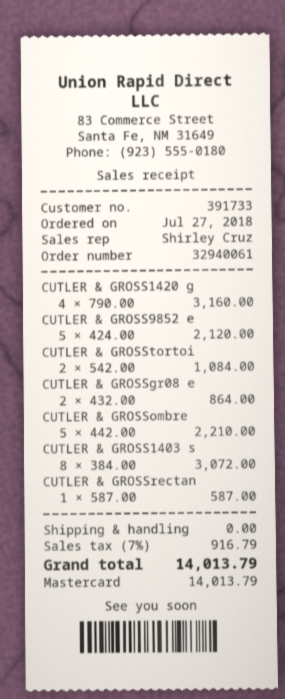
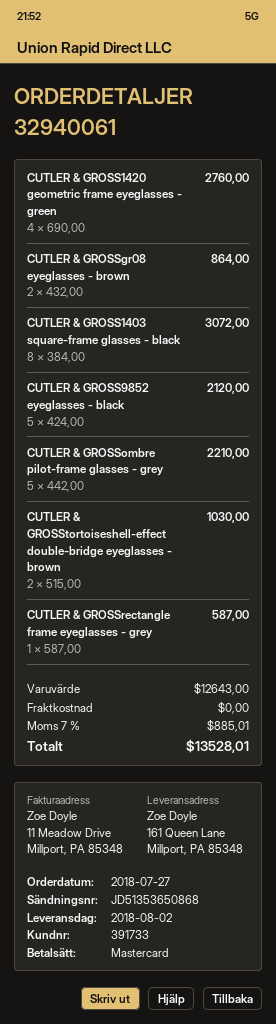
CUTLER & GROSS1420 g: 4 x 790.00 = 3160.00 -> 4 x 690.00 = 2760.00
CUTLER & GROSStortoi: 2 x 542.00 = 1084.00 -> 2 x 515.00 = 1030.00
tax: 7% = 916.79 -> 7% = 885.01
total: 14013.79 -> 13528.01

